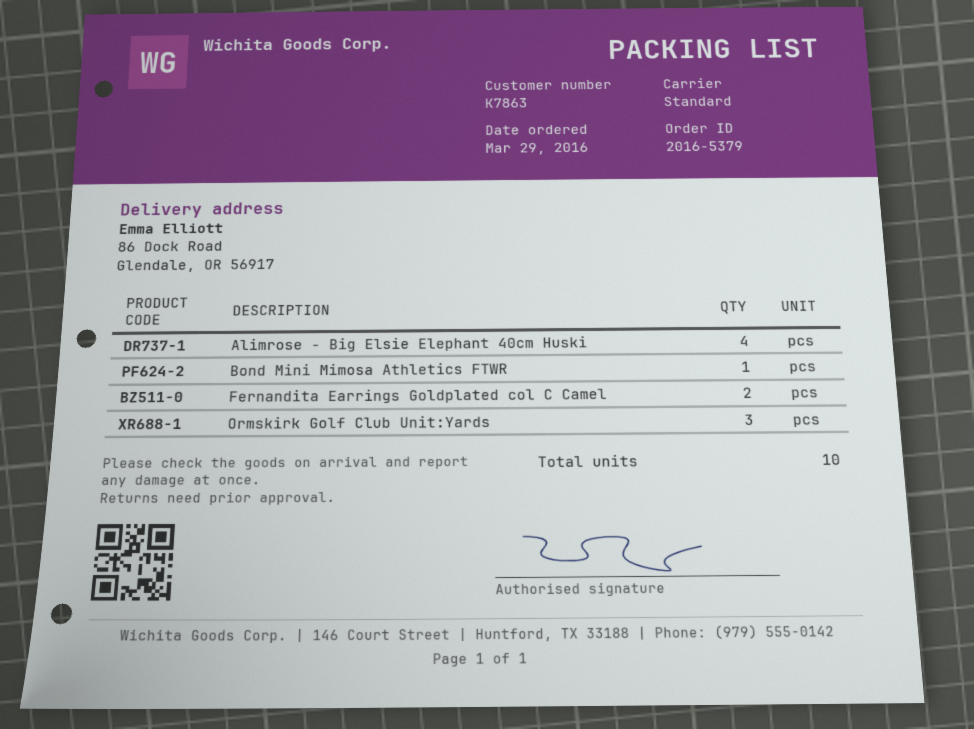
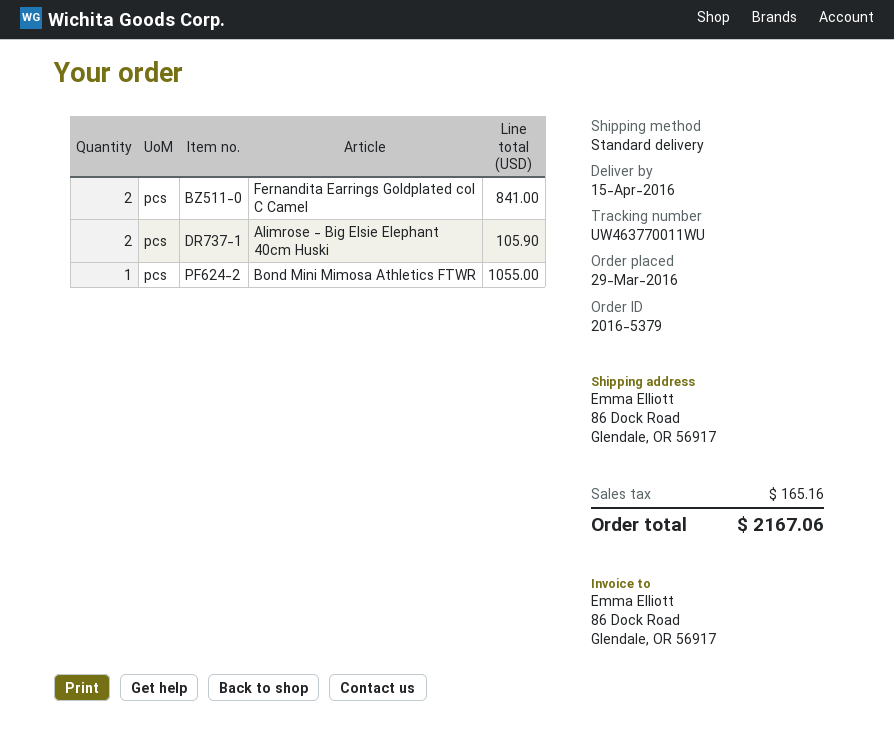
Alimrose - Big Elsie Elephant 40cm Huski: 4 -> 2
Ormskirk Golf Club Unit:Yards: 3 -> none

